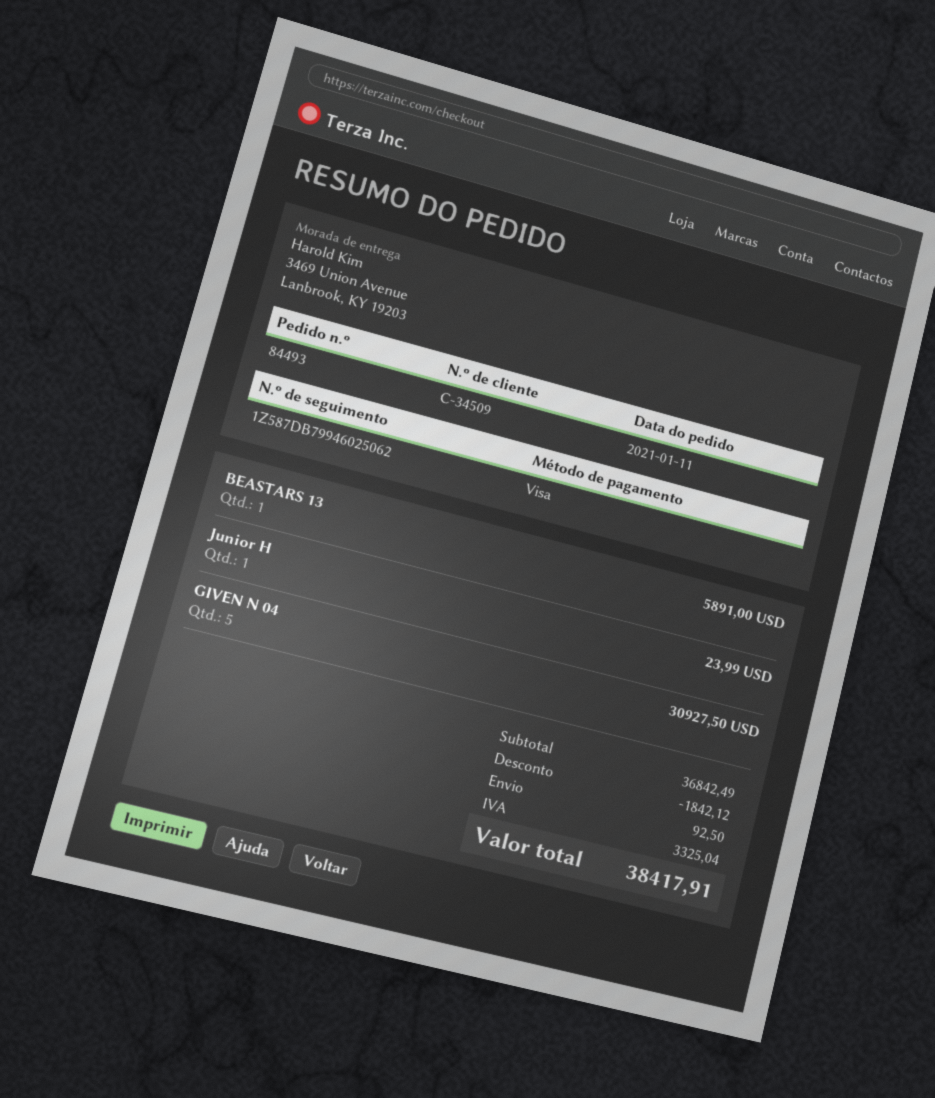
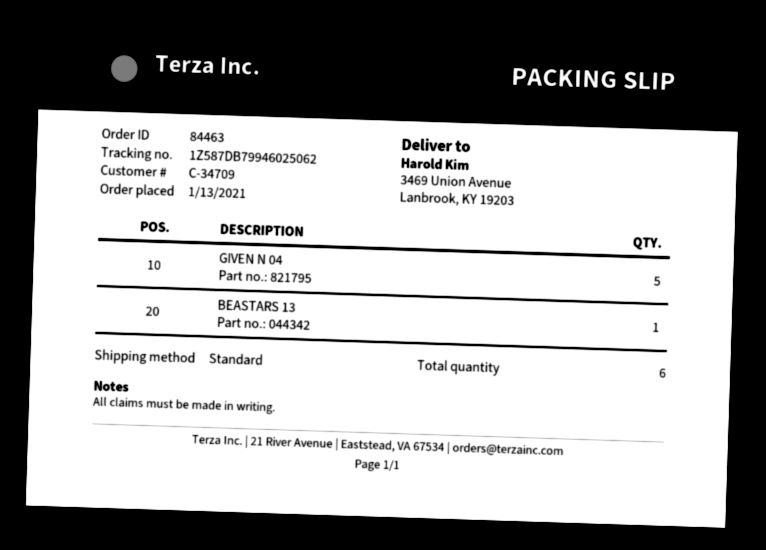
order number: 84493 -> 84463
order date: 2021-01-11 -> 2021-01-13
customer number: C-34509 -> C-34709
Junior H: 1 -> none

